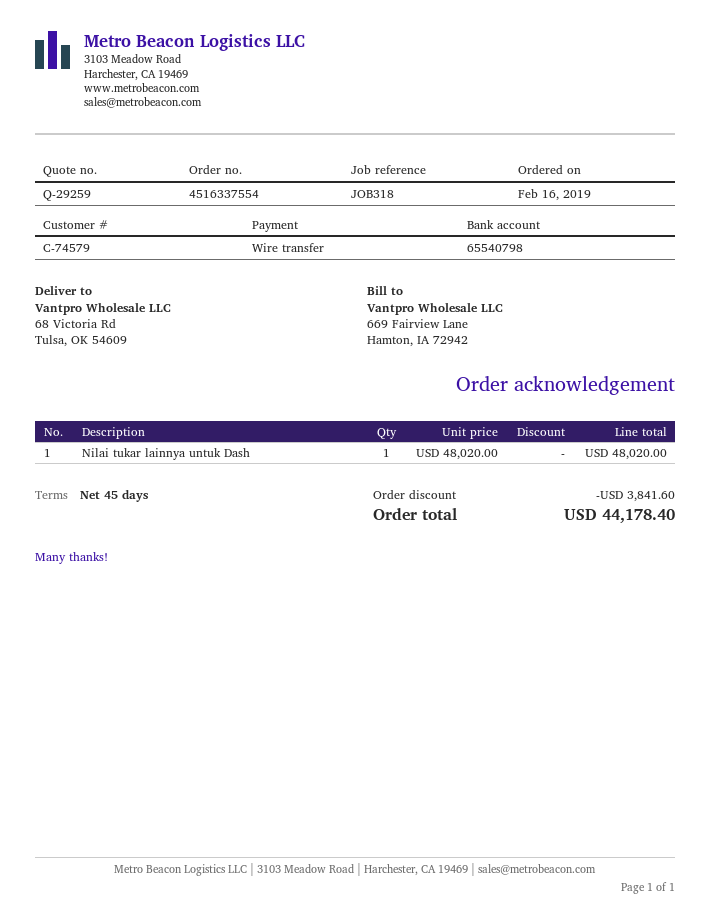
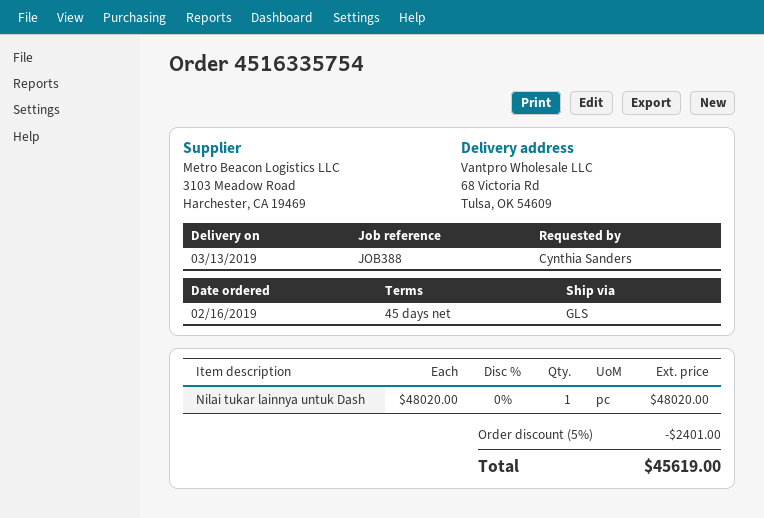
order number: 4516337554 -> 4516335754
reference: JOB318 -> JOB388
discount: 3841.60 -> 2401.00
total: 44178.40 -> 45619.00

